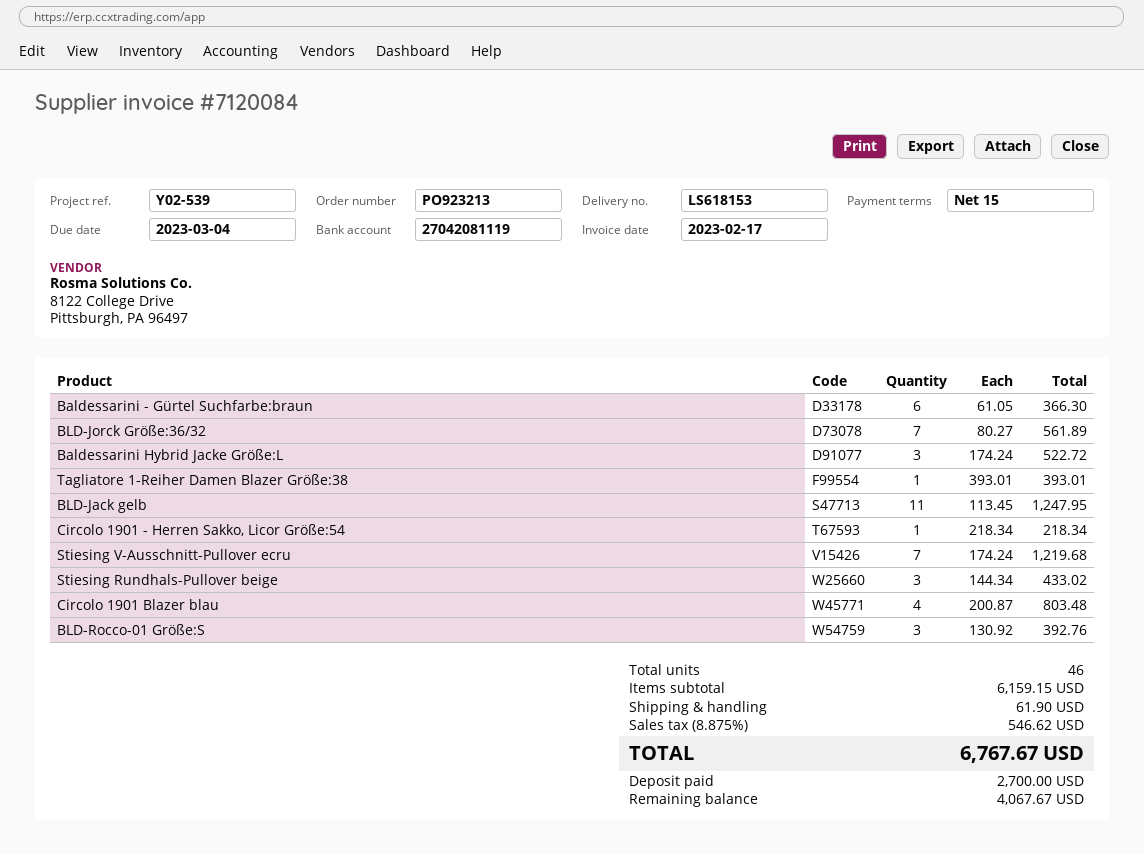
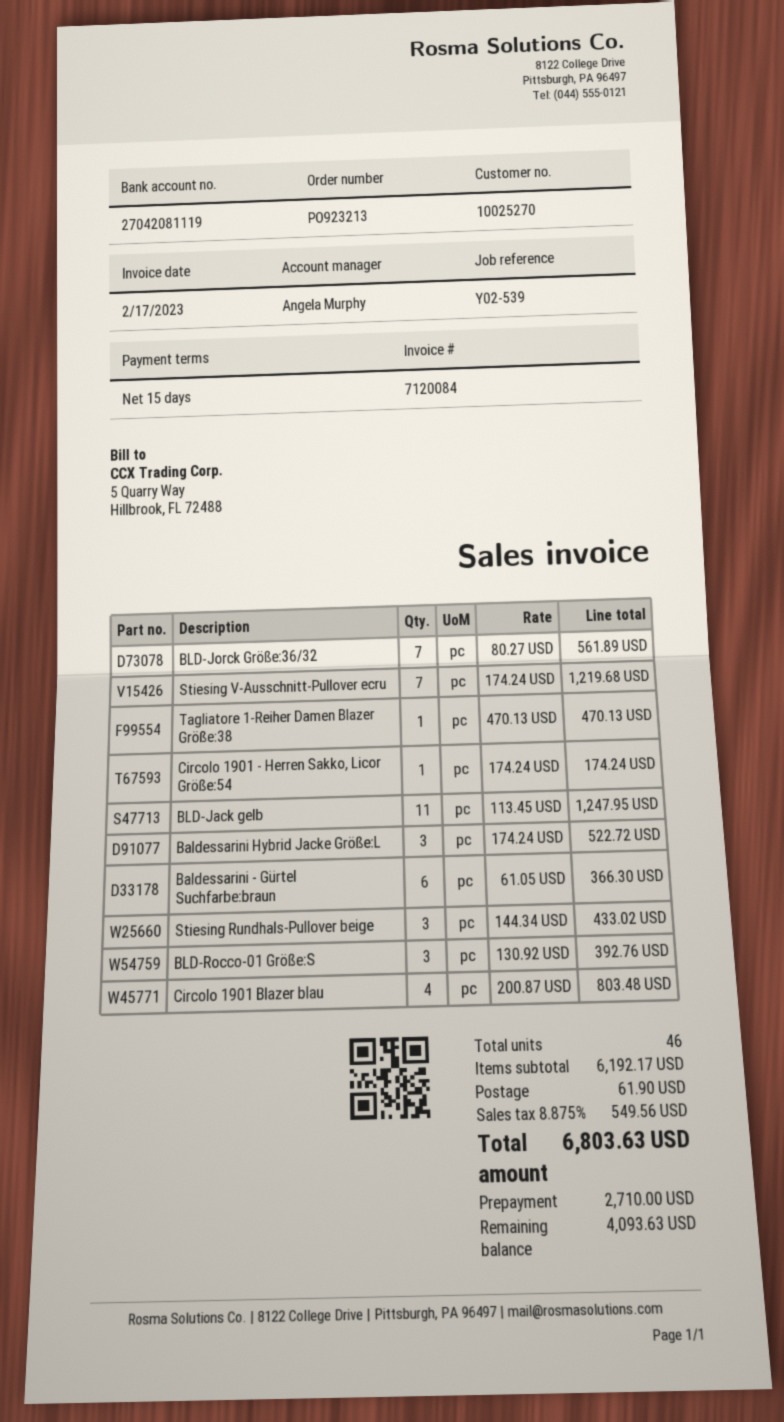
Tagliatore 1-Reiher Damen Blazer Größe:38: 1 x 393.01 = 393.01 -> 1 x 470.13 = 470.13
Circolo 1901 - Herren Sakko, Licor Größe:54: 1 x 218.34 = 218.34 -> 1 x 174.24 = 174.24
subtotal: 6159.15 -> 6192.17
tax: 8.875% = 546.62 -> 8.875% = 549.56
total: 6767.67 -> 6803.63
deposit: 2700.00 -> 2710.00
balance: 4067.67 -> 4093.63

